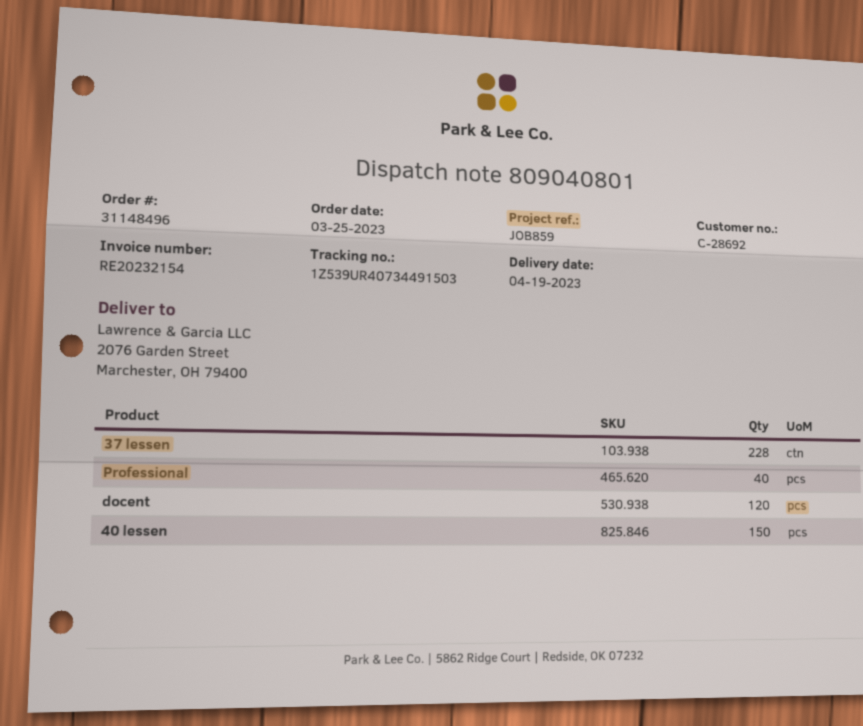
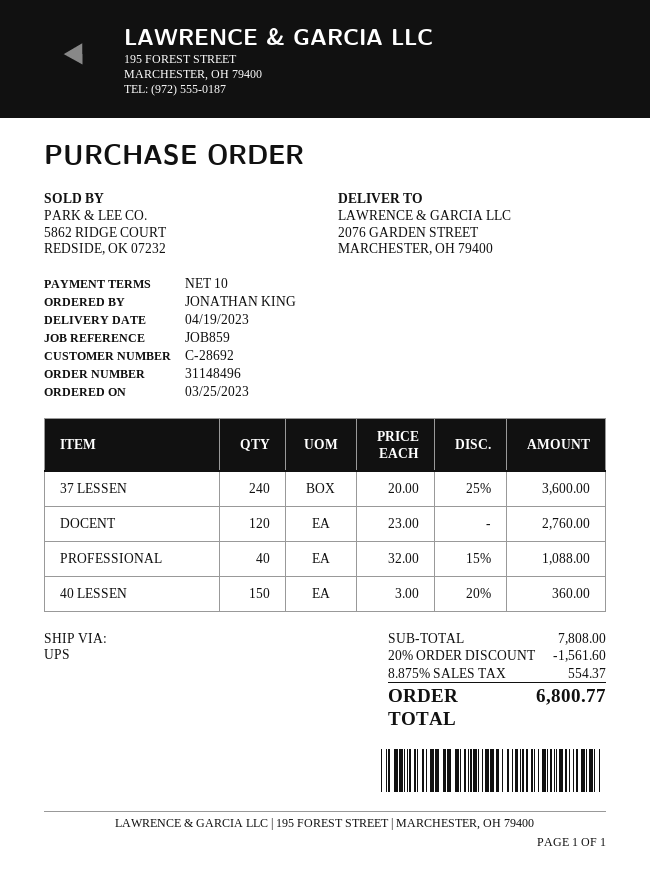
37 lessen: 228 -> 240

